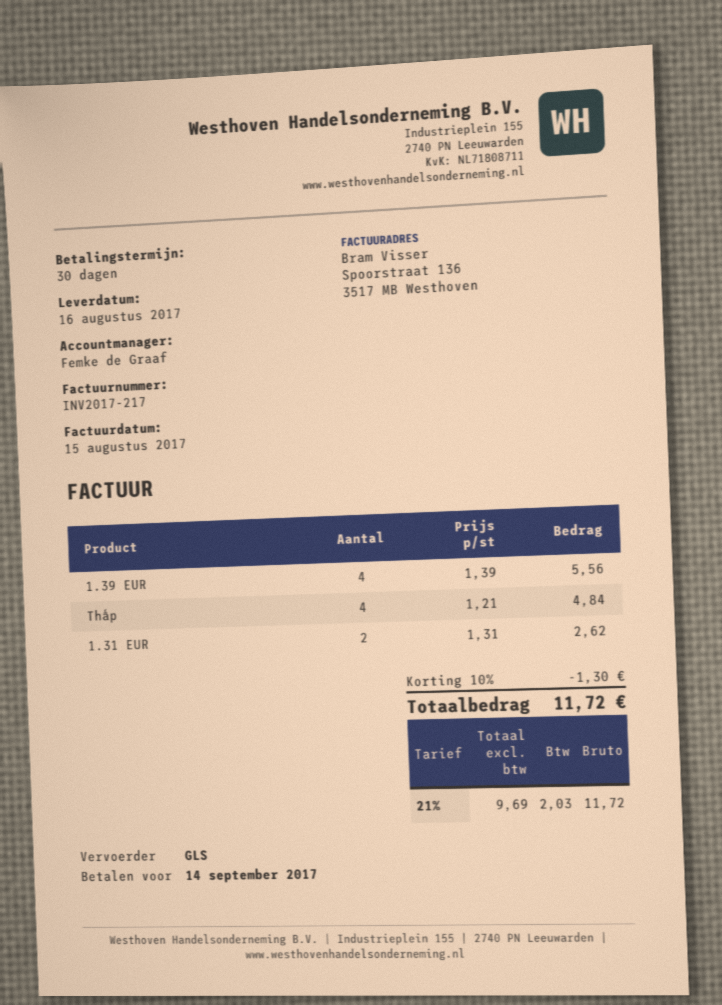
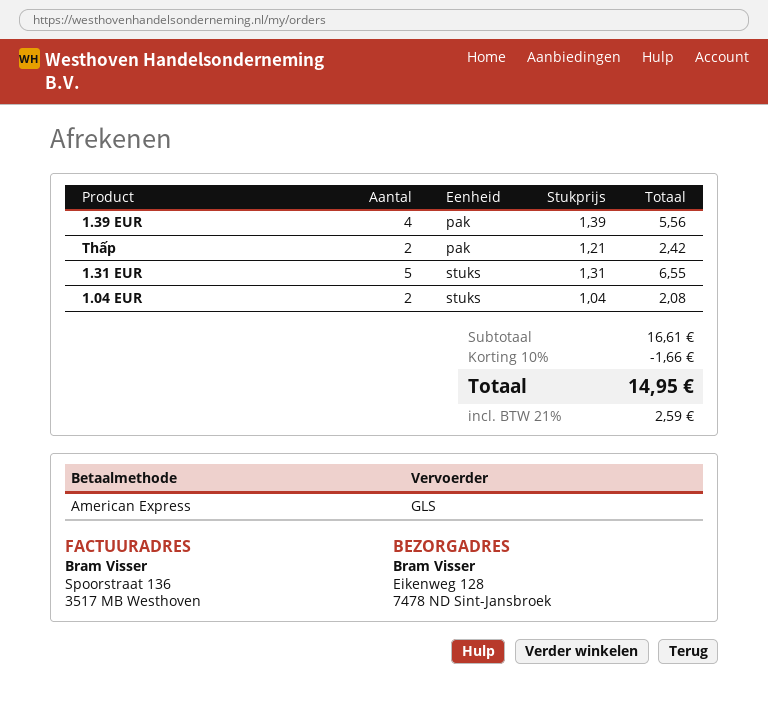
Thấp: 4 x 1.21 = 4.84 -> 2 x 1.21 = 2.42
1.31 EUR: 2 x 1.31 = 2.62 -> 5 x 1.31 = 6.55
1.04 EUR: none -> 2 x 1.04 = 2.08
discount: 10% = 1.30 -> 10% = 1.66
tax: 21% = 2.03 -> 21% = 2.59
total: 11.72 -> 14.95

